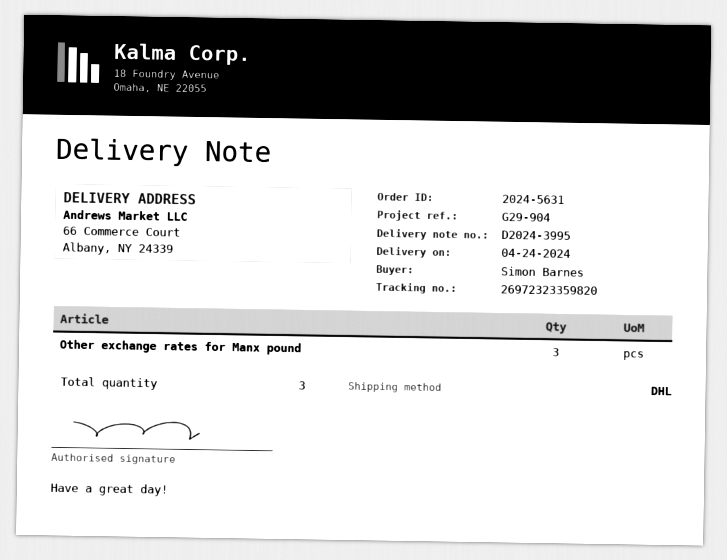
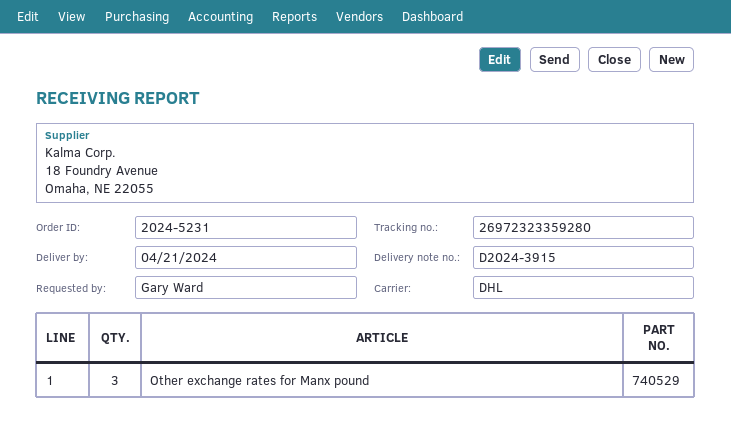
order number: 2024-5631 -> 2024-5231
delivery note number: D2024-3995 -> D2024-3915
delivery date: 2024-04-24 -> 2024-04-21
ordered by: Simon Barnes -> Gary Ward
tracking number: 26972323359820 -> 26972323359280

